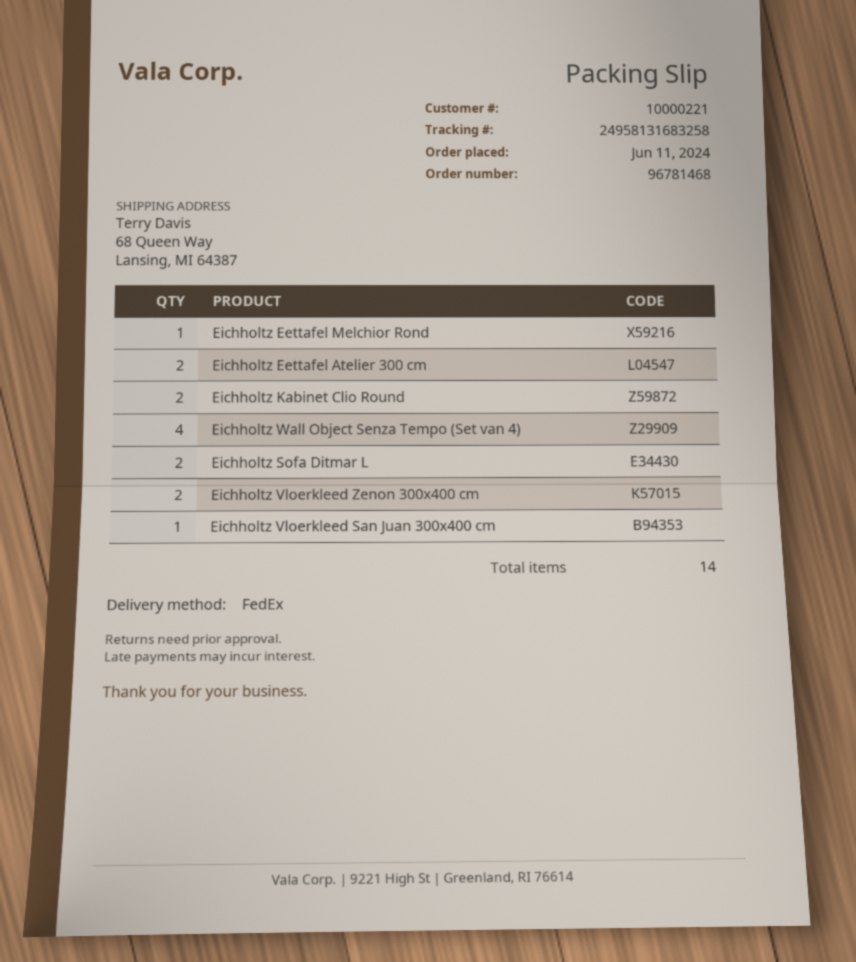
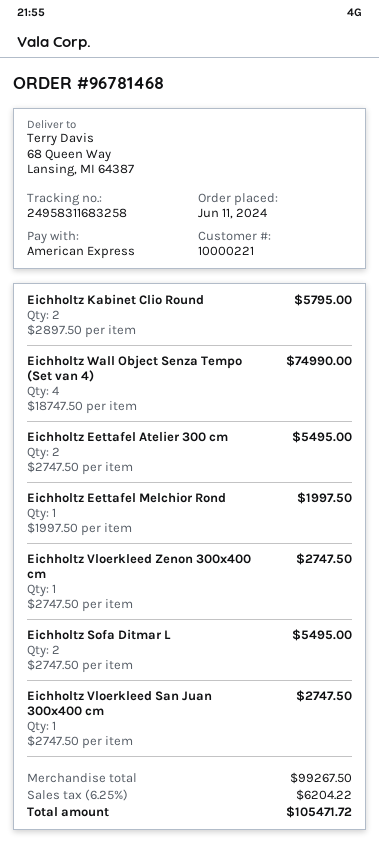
tracking number: 24958131683258 -> 24958311683258
Eichholtz Vloerkleed Zenon 300x400 cm: 2 -> 1

